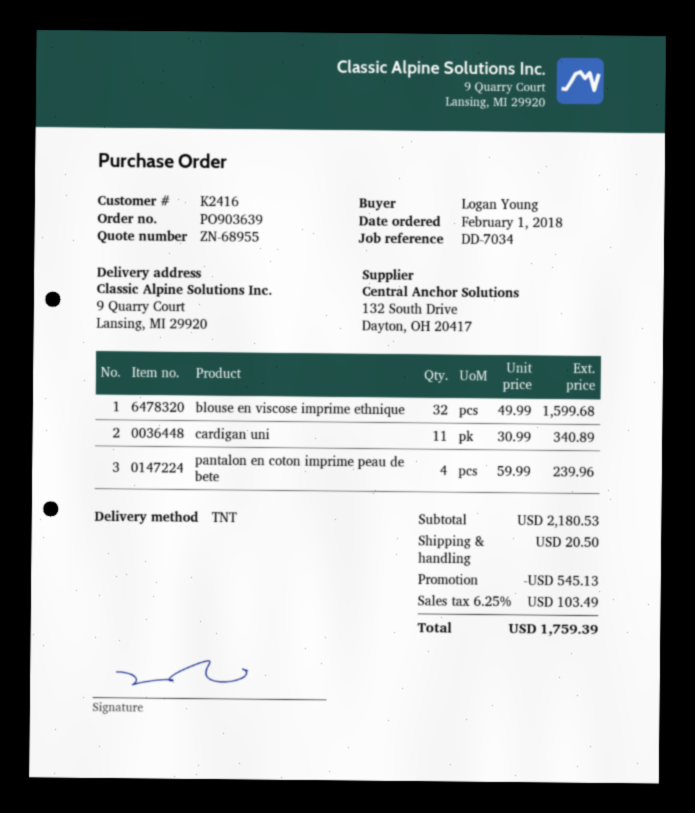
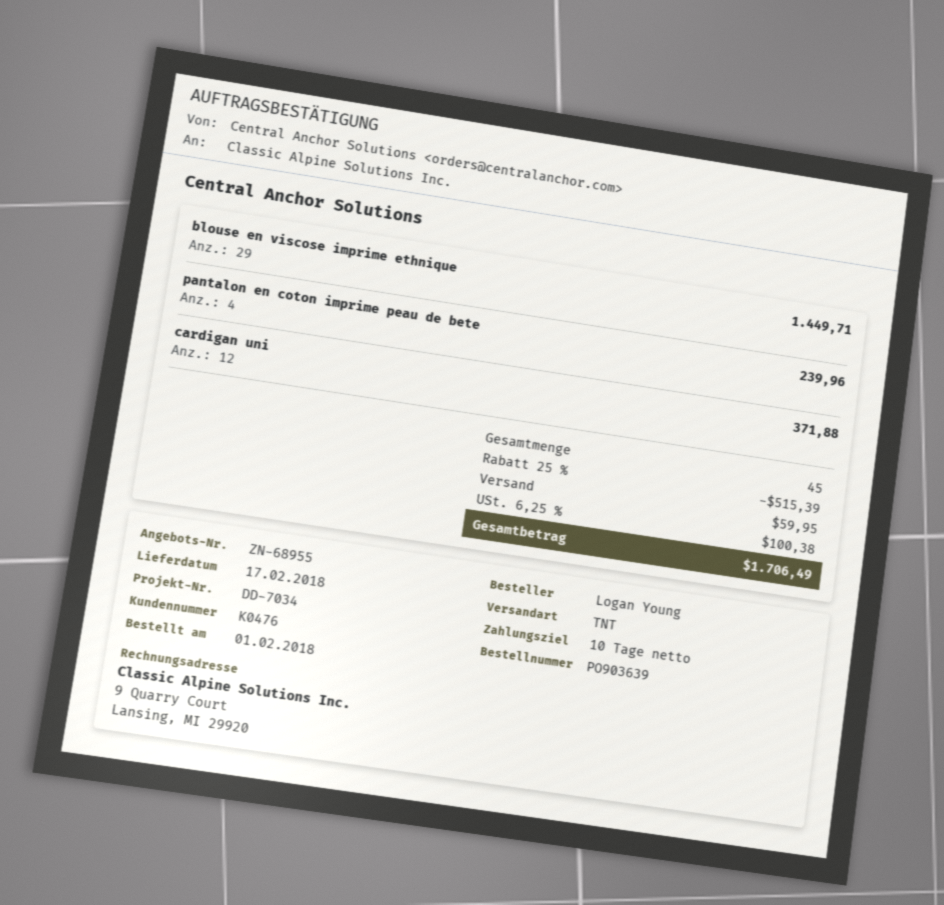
customer number: K2416 -> K0476
blouse en viscose imprime ethnique: 32 for 1599.68 -> 29 for 1449.71
cardigan uni: 11 for 340.89 -> 12 for 371.88
discount: 545.13 -> 515.39
shipping: 20.50 -> 59.95
tax: 6.25% = 103.49 -> 6.25% = 100.38
total: 1759.39 -> 1706.49

